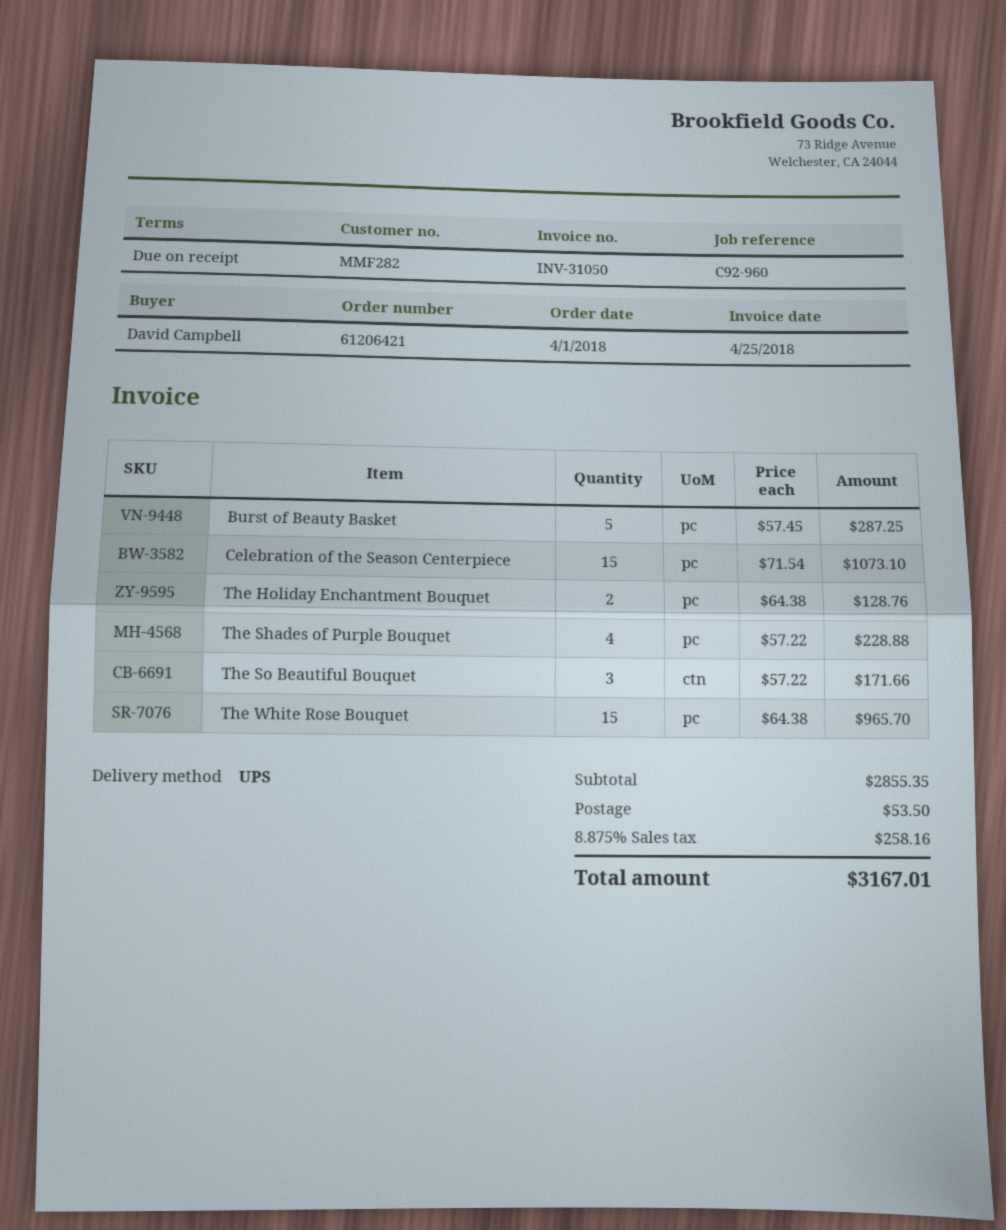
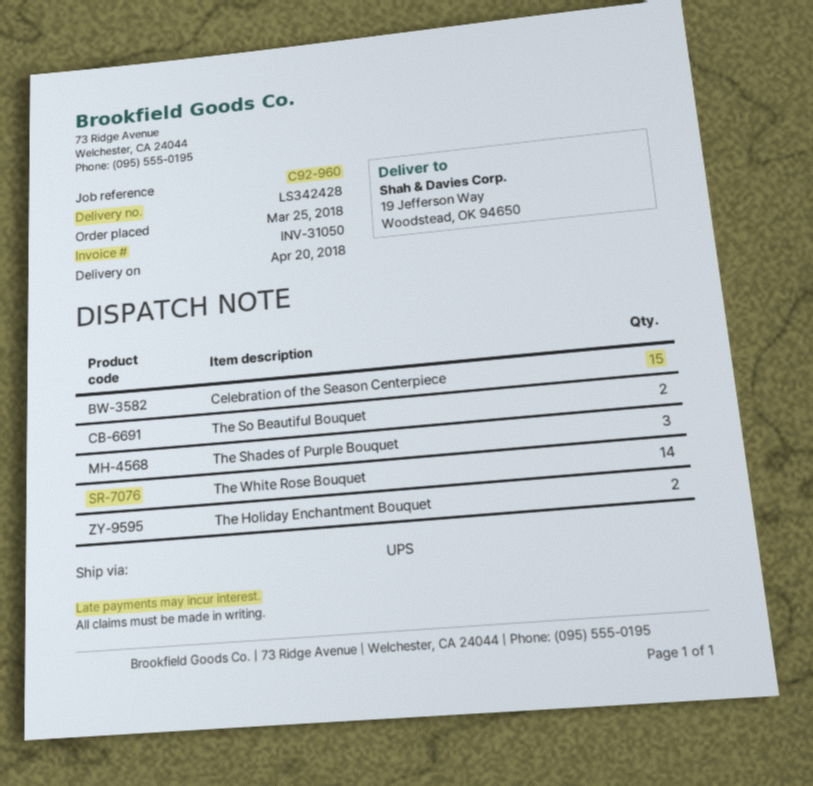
order date: 2018-04-01 -> 2018-03-25
Burst of Beauty Basket: 5 -> none
The Shades of Purple Bouquet: 4 -> 3
The So Beautiful Bouquet: 3 -> 2
The White Rose Bouquet: 15 -> 14

